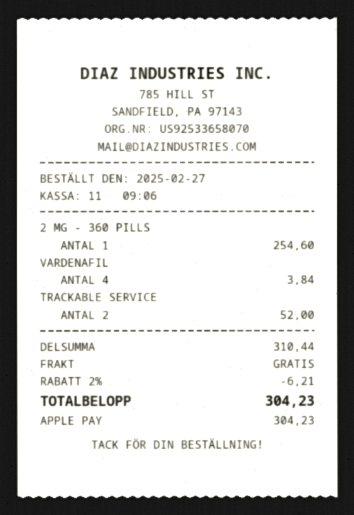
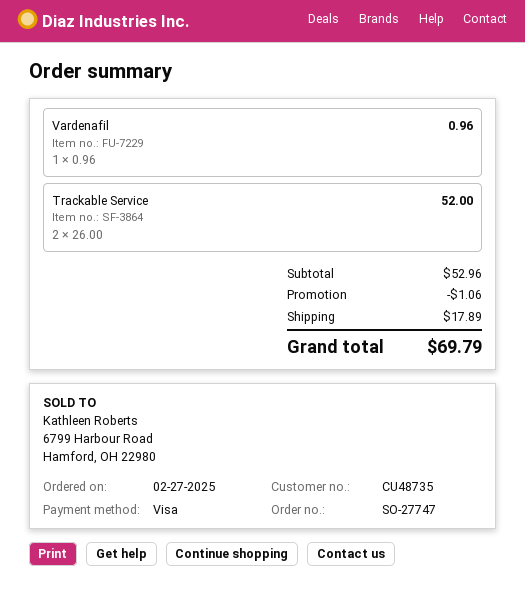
payment method: Apple Pay -> Visa
2 MG - 360 PILLS: 1 for 254.60 -> none
VARDENAFIL: 4 for 3.84 -> 1 for 0.96
subtotal: 310.44 -> 52.96
discount: 6.21 -> 1.06
shipping: 0.00 -> 17.89
total: 304.23 -> 69.79

